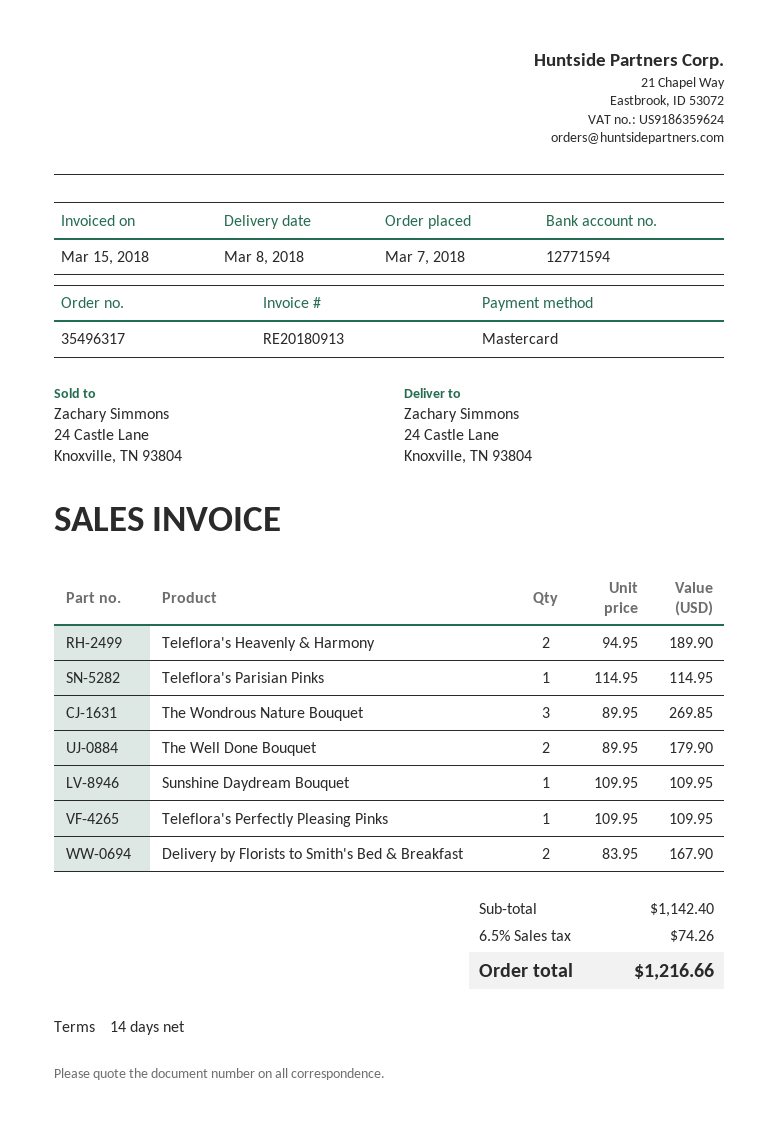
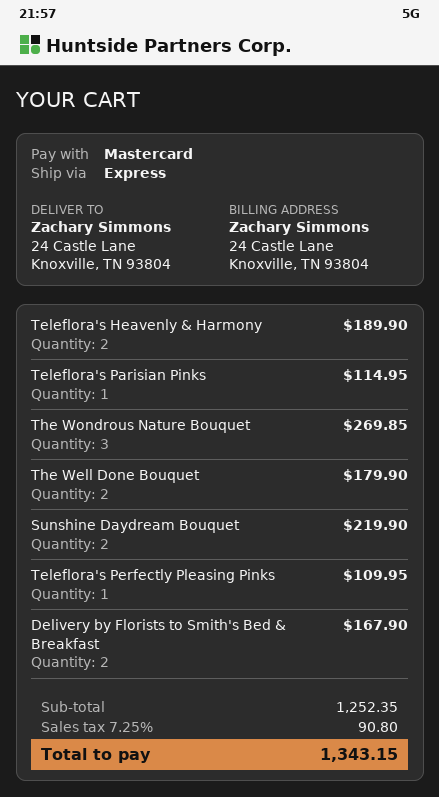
Sunshine Daydream Bouquet: 1 for 109.95 -> 2 for 219.90
subtotal: 1142.40 -> 1252.35
tax: 6.5% = 74.26 -> 7.25% = 90.80
total: 1216.66 -> 1343.15

